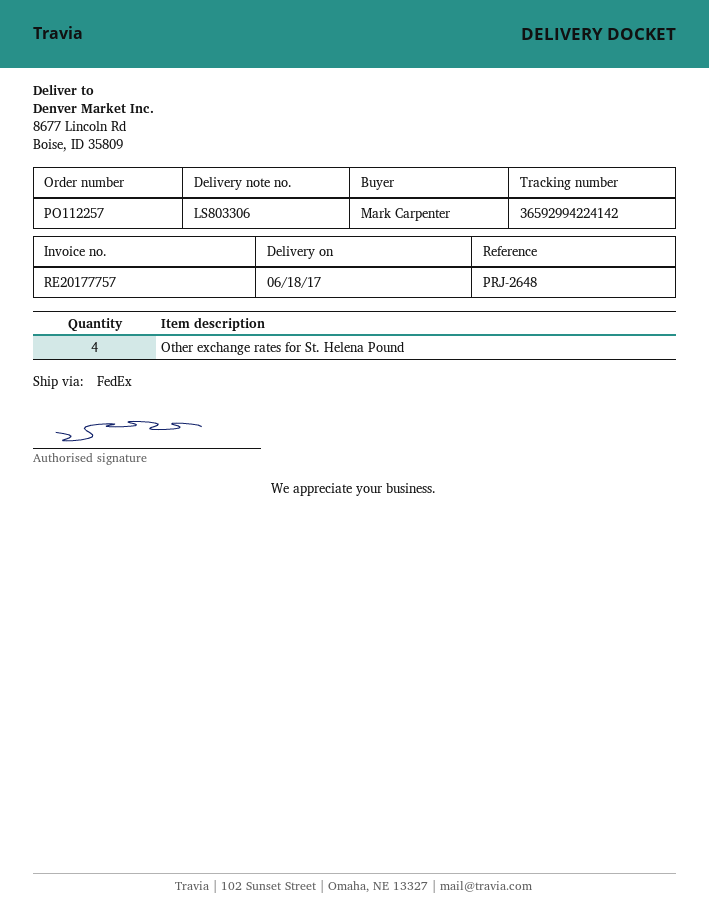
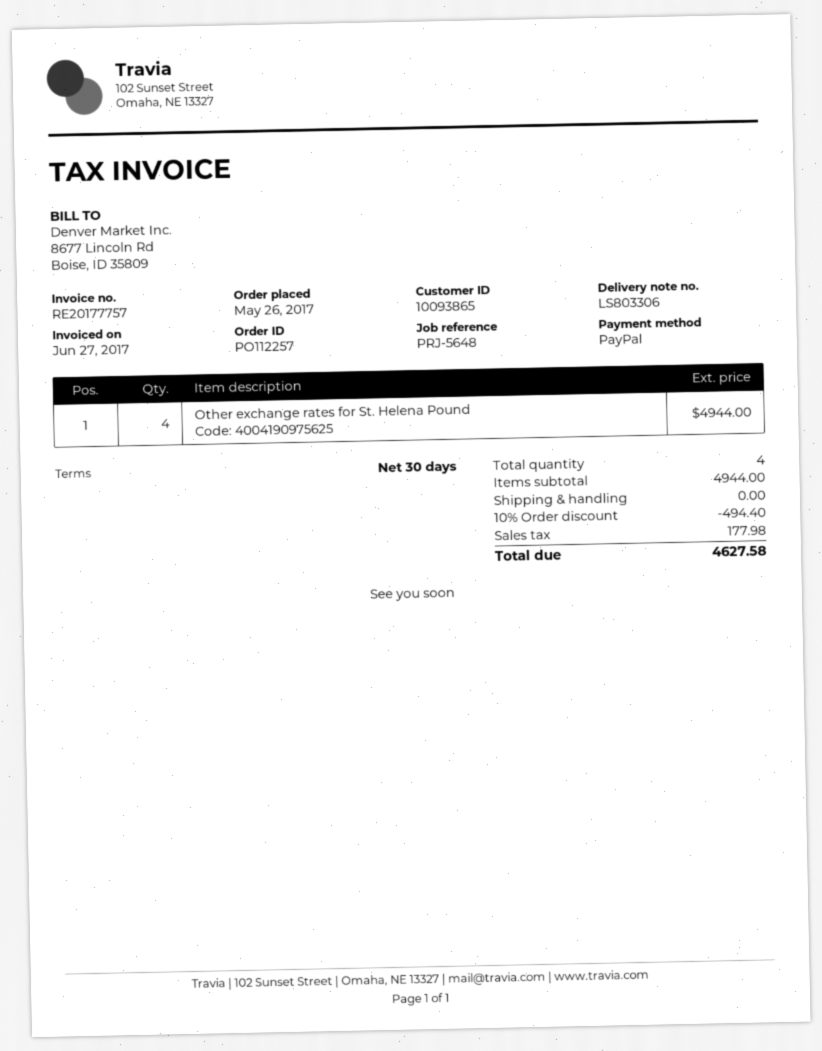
reference: PRJ-2648 -> PRJ-5648

